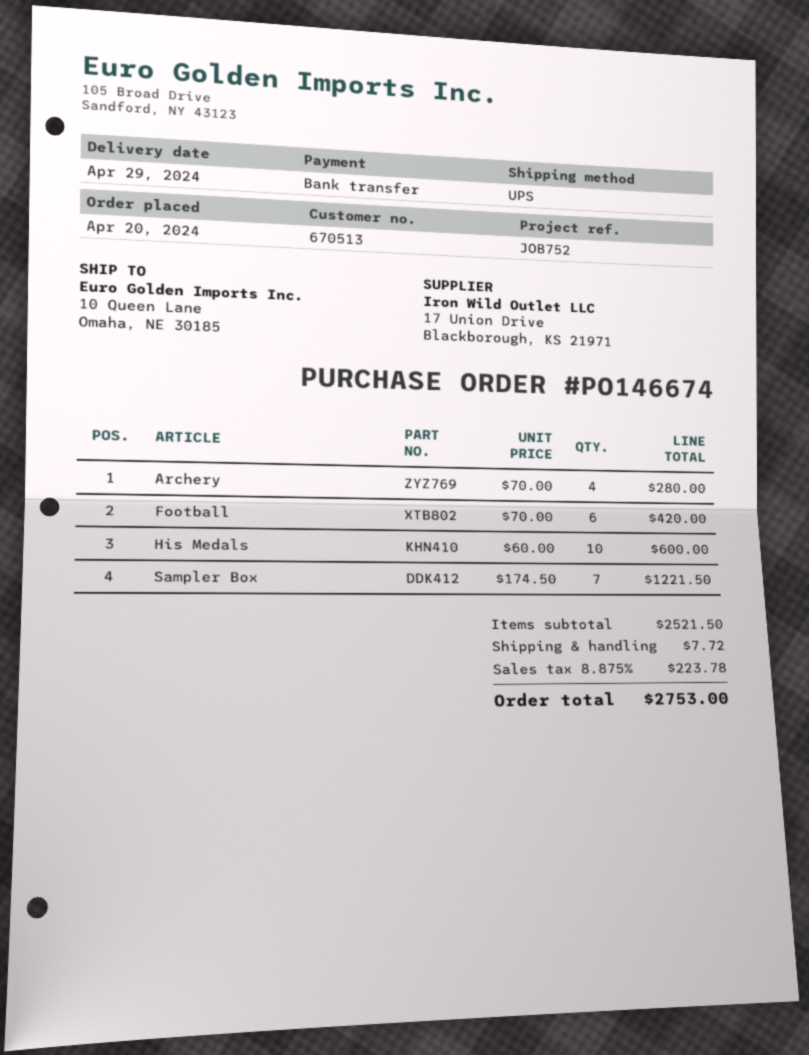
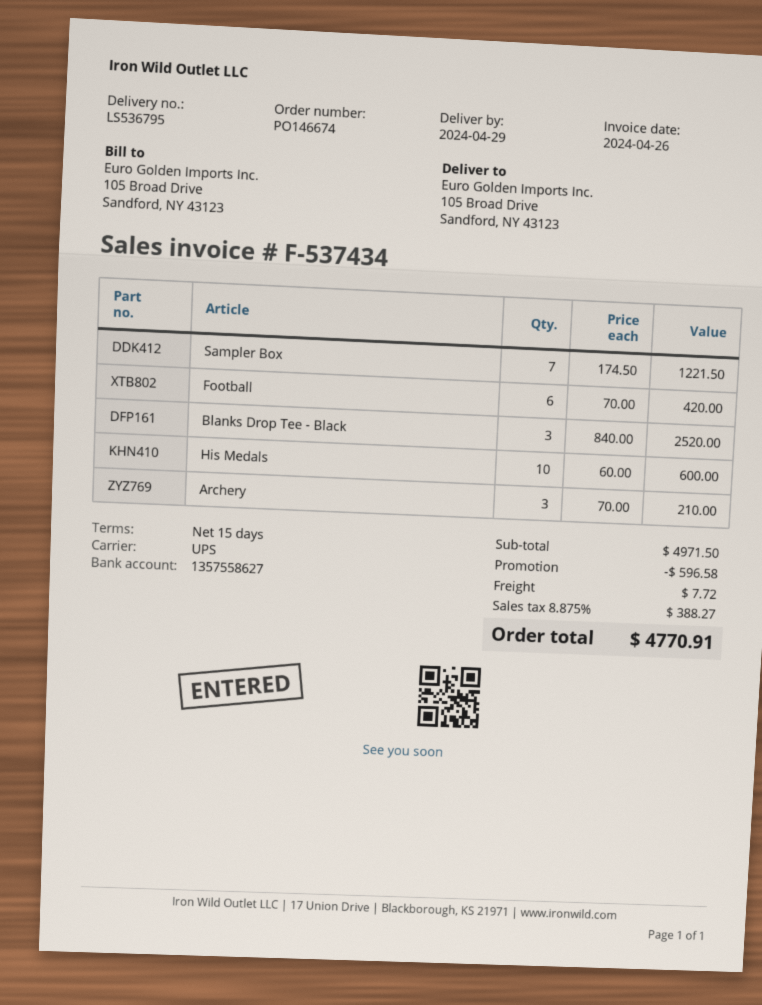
ship to: 10 Queen Lane, Omaha, NE 30185 -> 105 Broad Drive, Sandford, NY 43123
Archery: 4 x 70.00 = 280.00 -> 3 x 70.00 = 210.00
Blanks Drop Tee - Black: none -> 3 x 840.00 = 2520.00
subtotal: 2521.50 -> 4971.50
discount: none -> 596.58
tax: 8.875% = 223.78 -> 8.875% = 388.27
total: 2753.00 -> 4770.91

